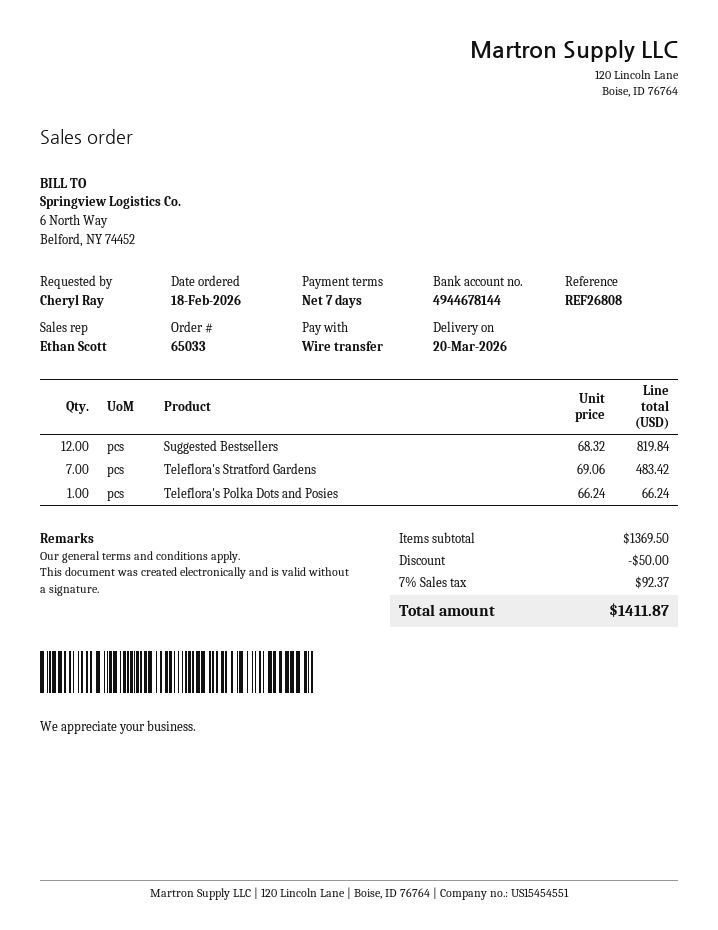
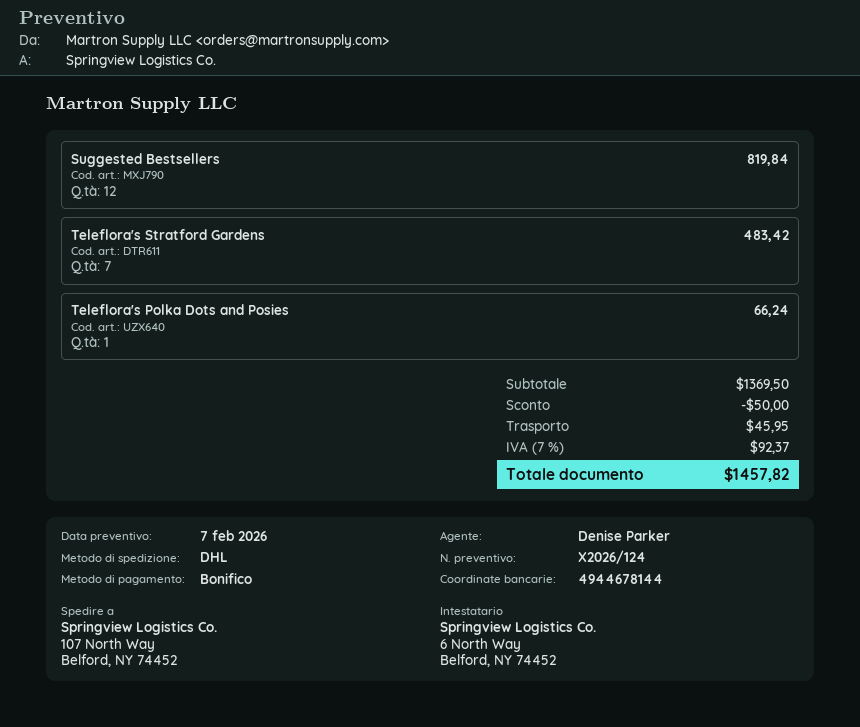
sales rep: Ethan Scott -> Denise Parker
shipping: none -> 45.95
total: 1411.87 -> 1457.82

